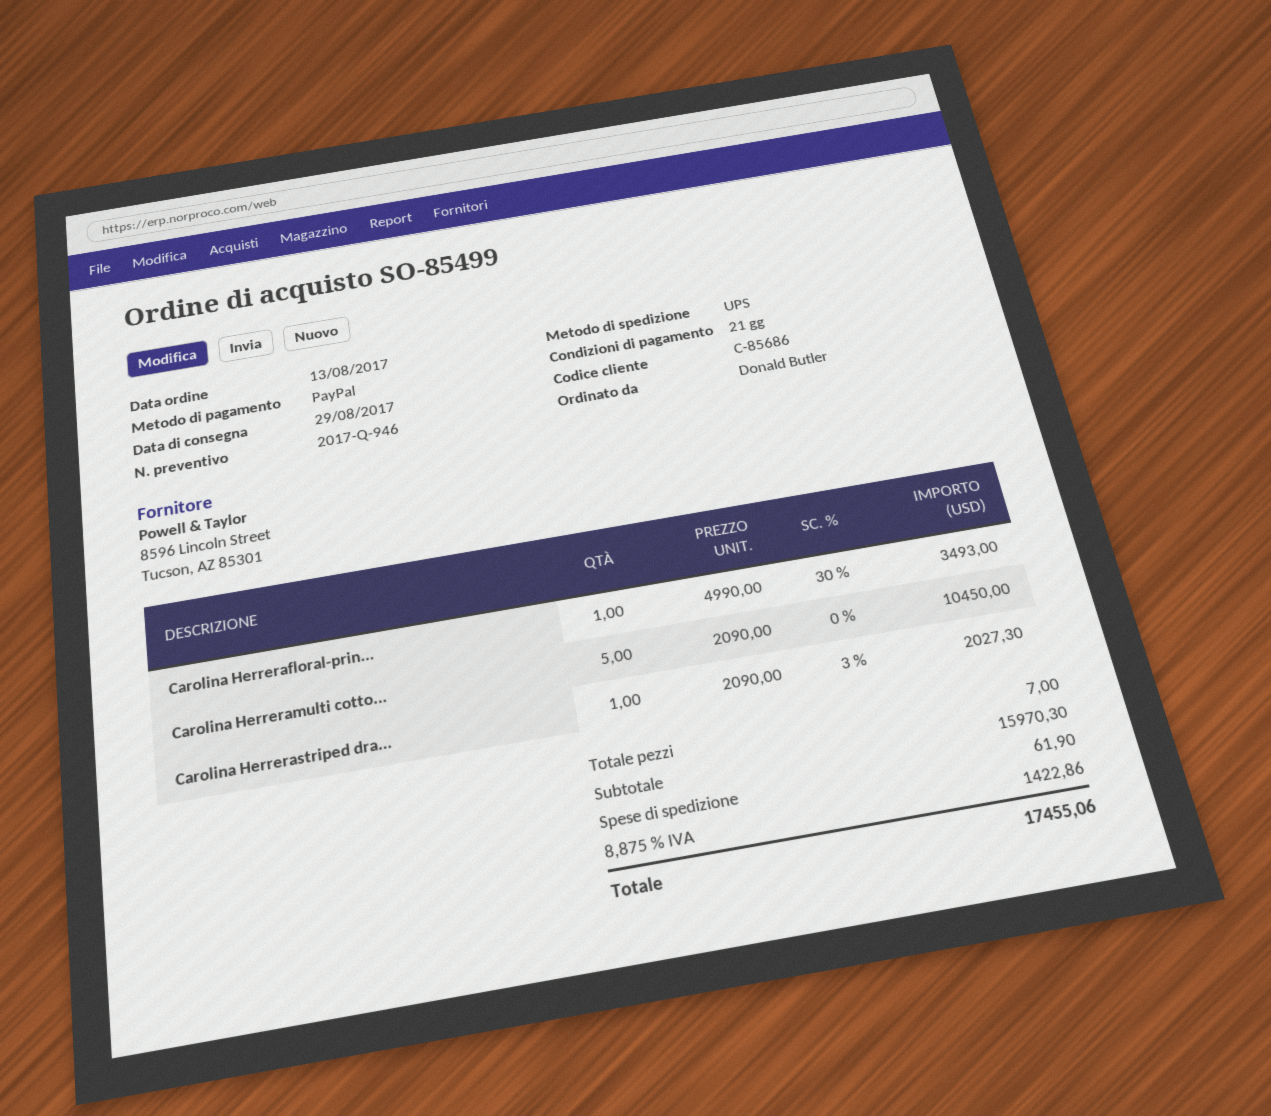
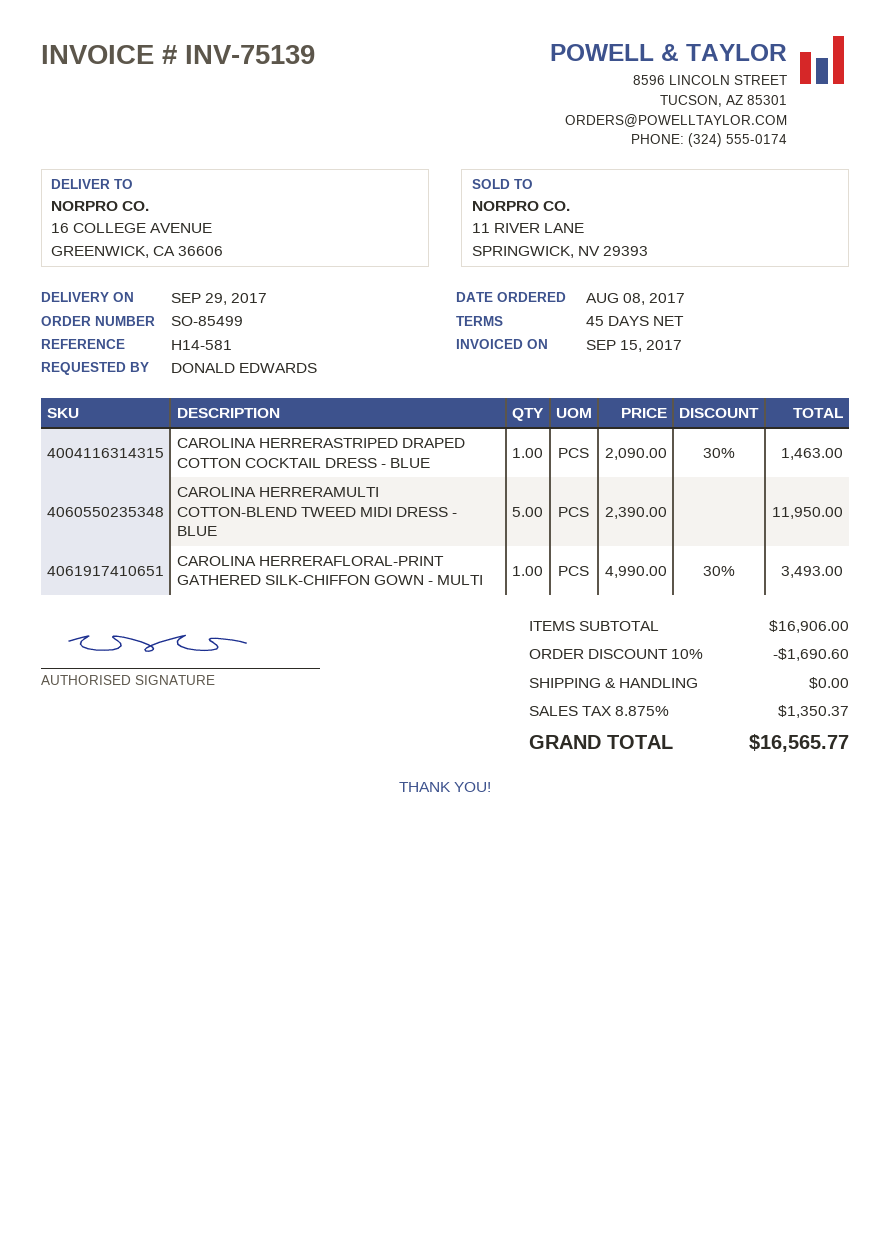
order date: 2017-08-13 -> 2017-08-08
delivery date: 2017-08-29 -> 2017-09-29
payment terms: 21 days -> 45 days
ordered by: Donald Butler -> DONALD EDWARDS
Carolina Herreramulti cotto...: 5 x 2090.00 = 10450.00 -> 5 x 2390.00 = 11950.00
Carolina Herrerastriped dra...: 1 x 2090.00 - 3% = 2027.30 -> 1 x 2090.00 - 30% = 1463.00
subtotal: 15970.30 -> 16906.00
discount: none -> 10% = 1690.60
shipping: 61.90 -> 0.00
tax: 8.875% = 1422.86 -> 8.875% = 1350.37
total: 17455.06 -> 16565.77

